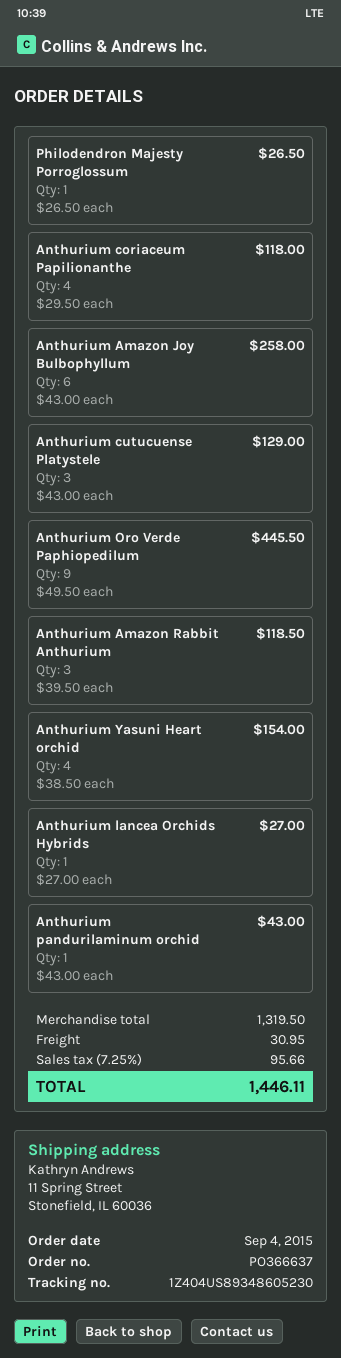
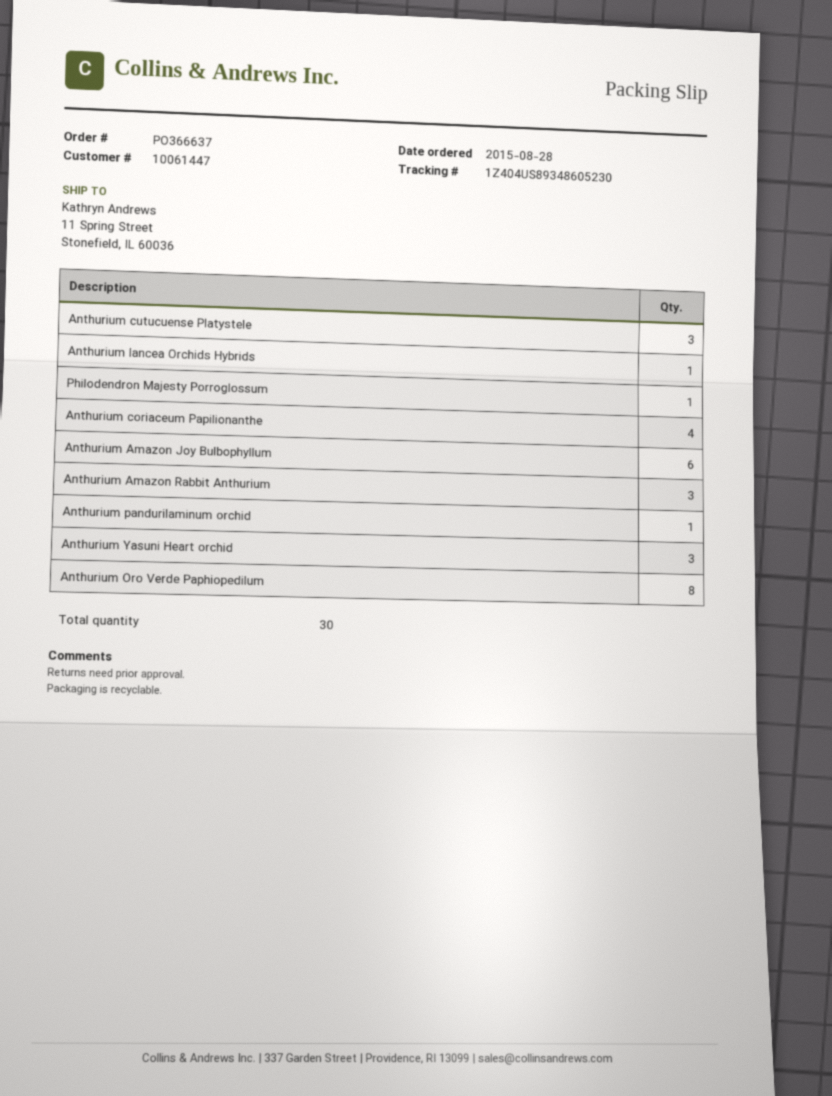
order date: 2015-09-04 -> 2015-08-28
Anthurium Oro Verde Paphiopedilum: 9 -> 8
Anthurium Yasuni Heart orchid: 4 -> 3

